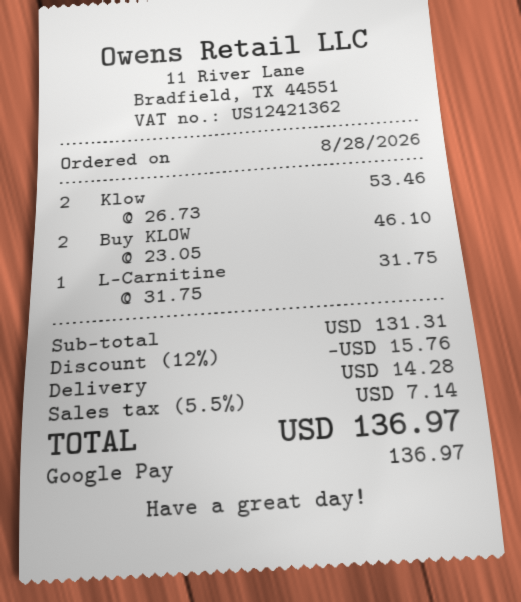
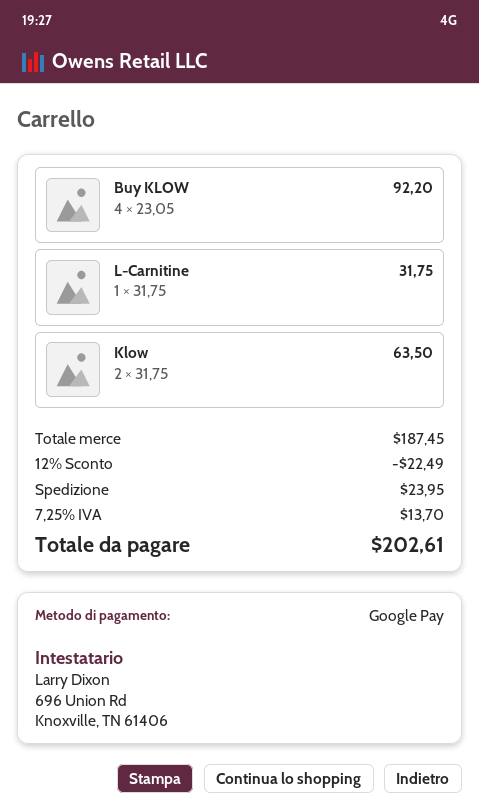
Klow: 2 x 26.73 = 53.46 -> 2 x 31.75 = 63.50
Buy KLOW: 2 x 23.05 = 46.10 -> 4 x 23.05 = 92.20
subtotal: 131.31 -> 187.45
discount: 12% = 15.76 -> 12% = 22.49
shipping: 14.28 -> 23.95
tax: 5.5% = 7.14 -> 7.25% = 13.70
total: 136.97 -> 202.61

